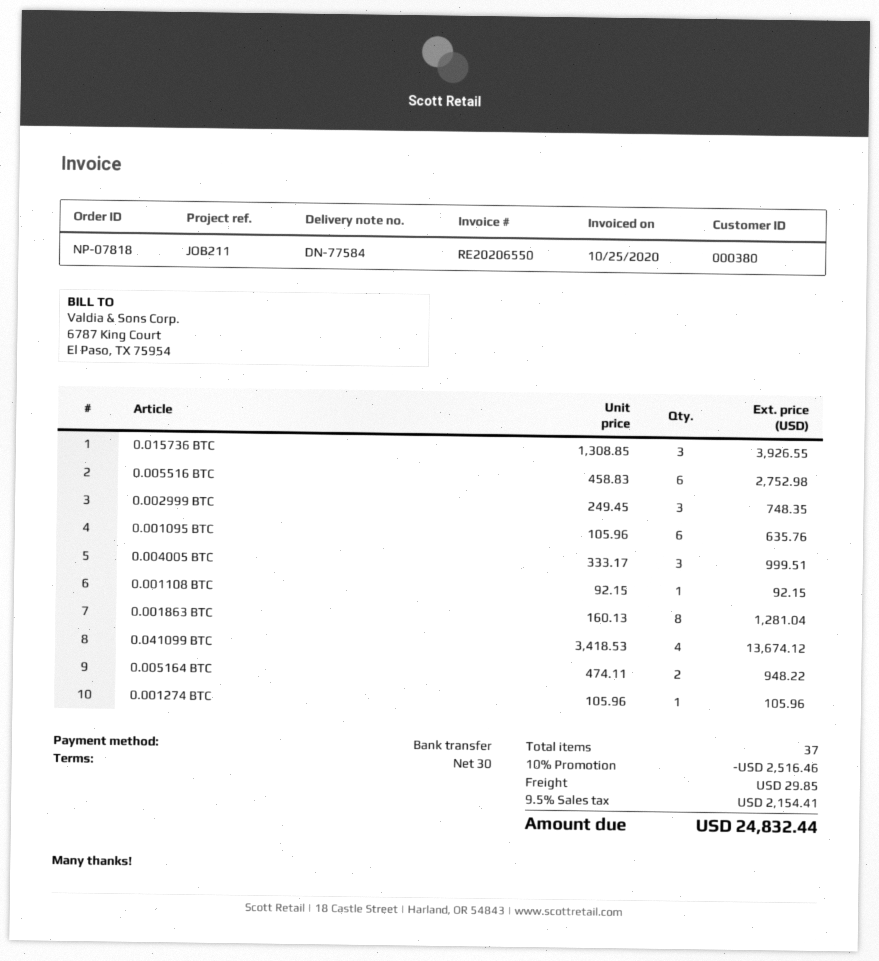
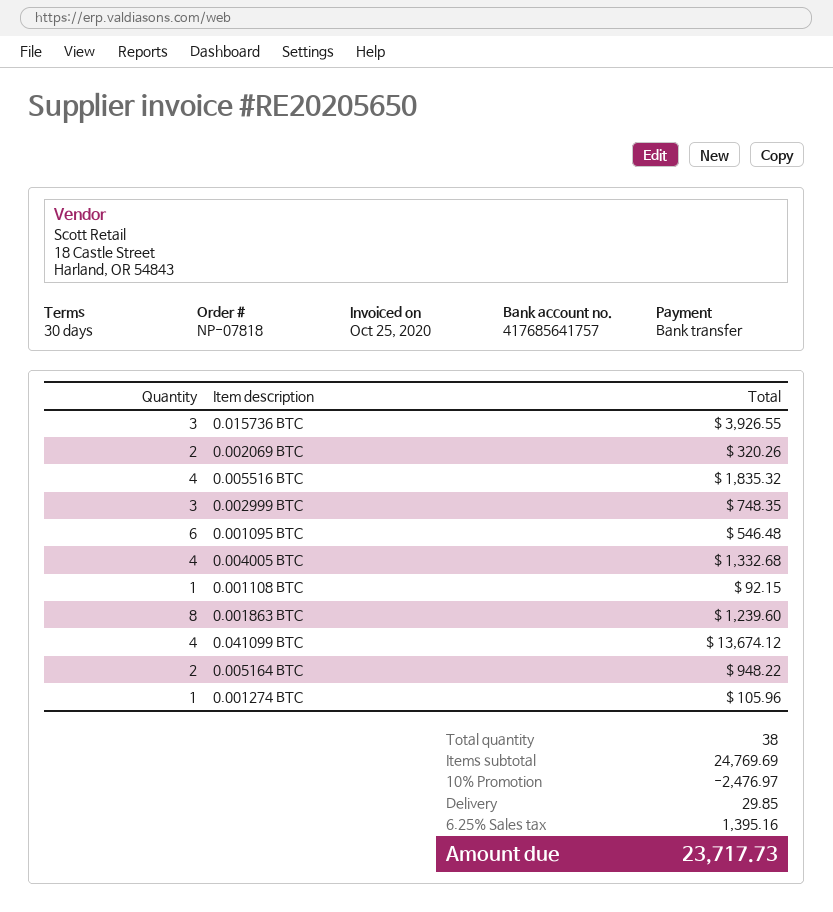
invoice number: RE20206550 -> RE20205650
0.005516 BTC: 6 for 2752.98 -> 4 for 1835.32
0.001095 BTC: 6 for 635.76 -> 6 for 546.48
0.004005 BTC: 3 for 999.51 -> 4 for 1332.68
0.001863 BTC: 8 for 1281.04 -> 8 for 1239.60
0.002069 BTC: none -> 2 for 320.26
total quantity: 37 -> 38
discount: 10% = 2516.46 -> 10% = 2476.97
tax: 9.5% = 2154.41 -> 6.25% = 1395.16
total: 24832.44 -> 23717.73

